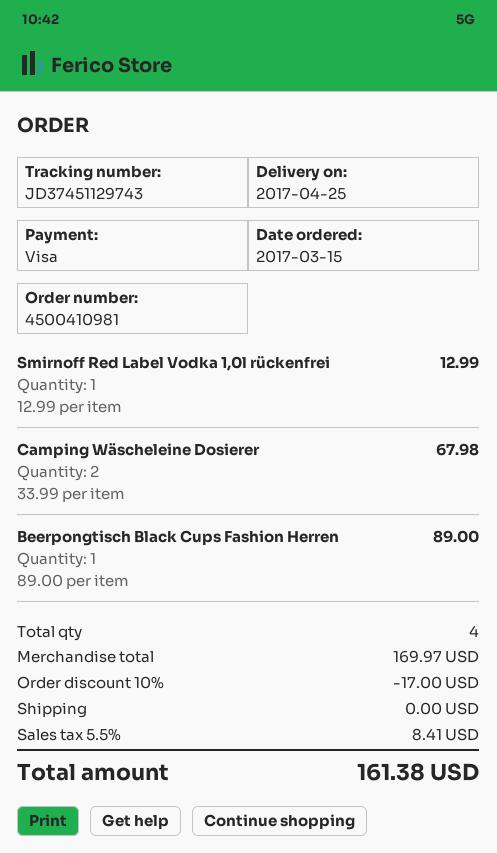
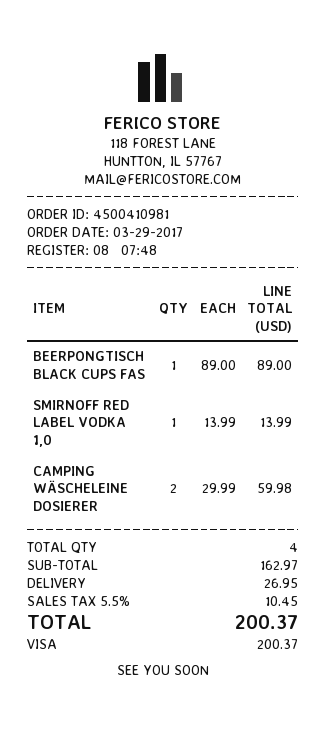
order date: 2017-03-15 -> 2017-03-29
Smirnoff Red Label Vodka 1,0l rückenfrei: 1 x 12.99 = 12.99 -> 1 x 13.99 = 13.99
Camping Wäscheleine Dosierer: 2 x 33.99 = 67.98 -> 2 x 29.99 = 59.98
subtotal: 169.97 -> 162.97
discount: 10% = 17.00 -> none
shipping: 0.00 -> 26.95
tax: 5.5% = 8.41 -> 5.5% = 10.45
total: 161.38 -> 200.37

